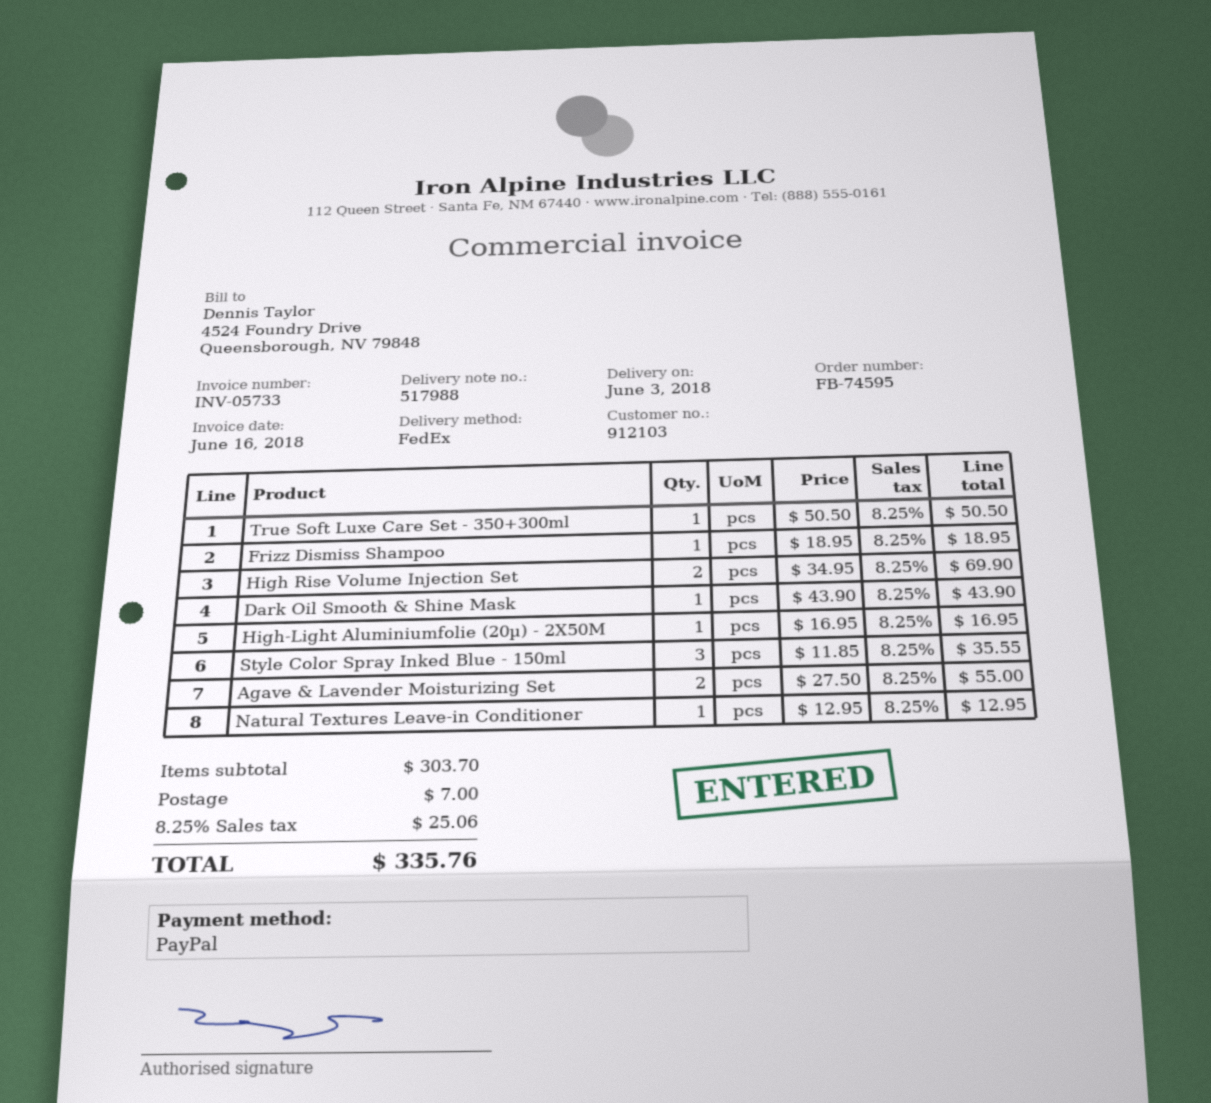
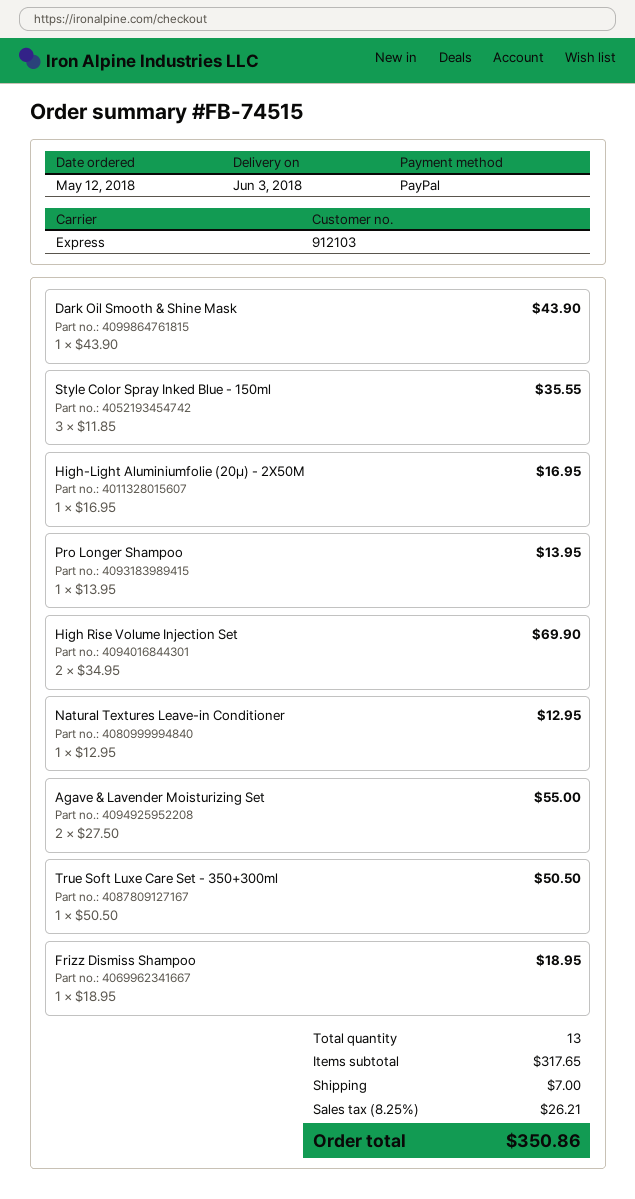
order number: FB-74595 -> FB-74515
shipping method: FedEx -> express
Pro Longer Shampoo: none -> 1 x 13.95 = 13.95
subtotal: 303.70 -> 317.65
tax: 8.25% = 25.06 -> 8.25% = 26.21
total: 335.76 -> 350.86

